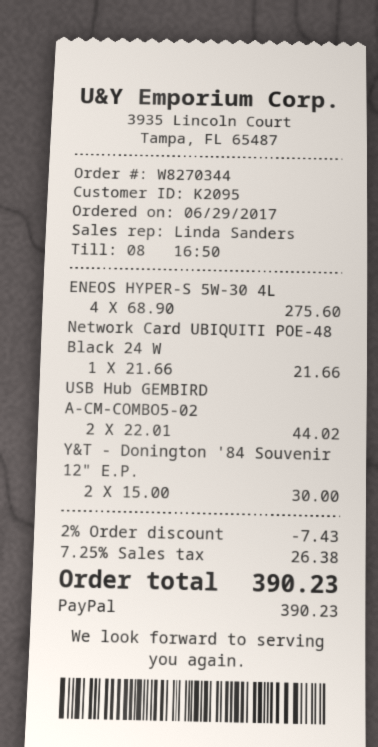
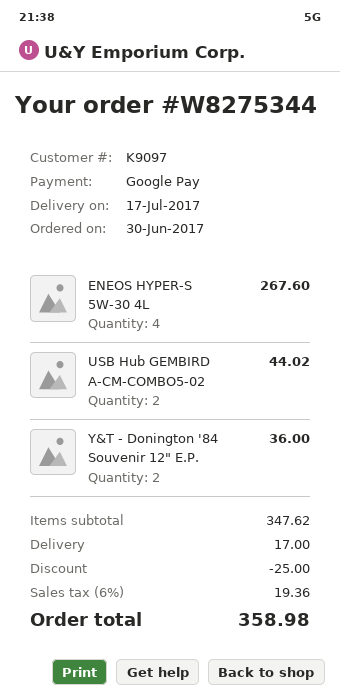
order number: W8270344 -> W8275344
order date: 2017-06-29 -> 2017-06-30
customer number: K2095 -> K9097
payment method: PayPal -> Google Pay
ENEOS HYPER-S 5W-30 4L: 4 for 275.60 -> 4 for 267.60
Network Card UBIQUITI POE-48 Black 24 W: 1 for 21.66 -> none
Y&T - Donington '84 Souvenir 12" E.P.: 2 for 30.00 -> 2 for 36.00
discount: 7.43 -> 25.00
shipping: none -> 17.00
tax: 7.25% = 26.38 -> 6% = 19.36
total: 390.23 -> 358.98

